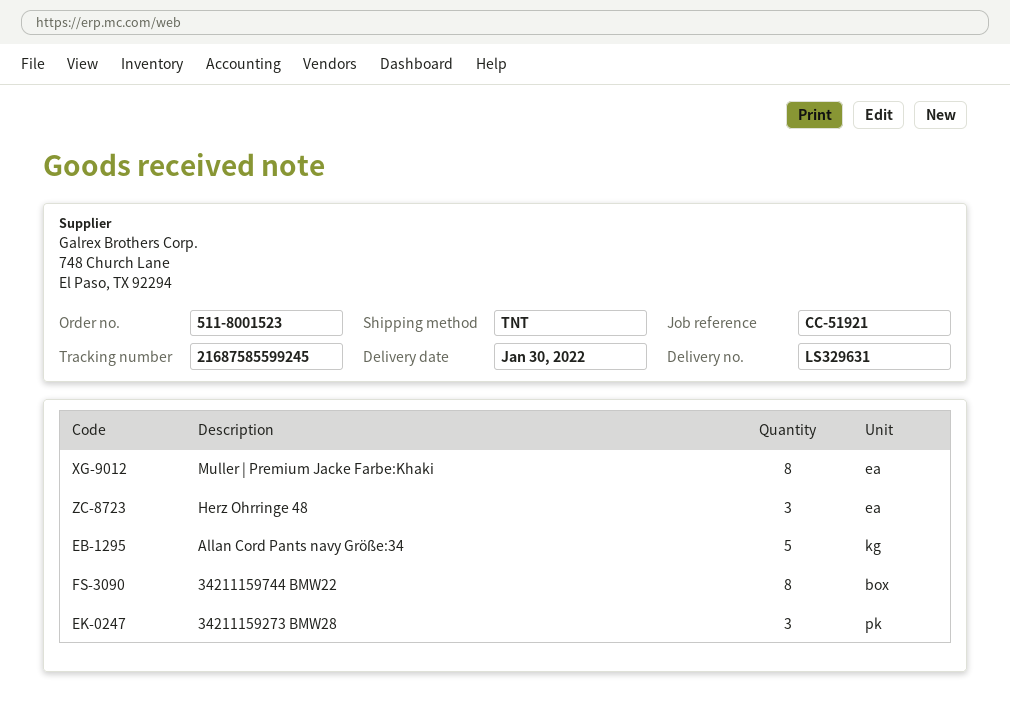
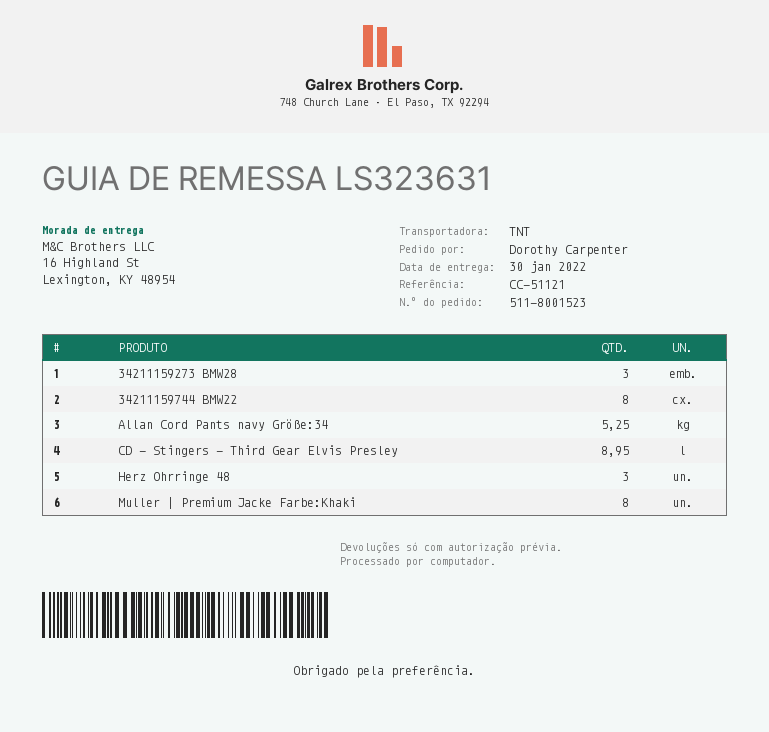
delivery note number: LS329631 -> LS323631
reference: CC-51921 -> CC-51121
Allan Cord Pants navy Größe:34: 5 -> 5.25
CD - Stingers - Third Gear Elvis Presley: none -> 8.95

